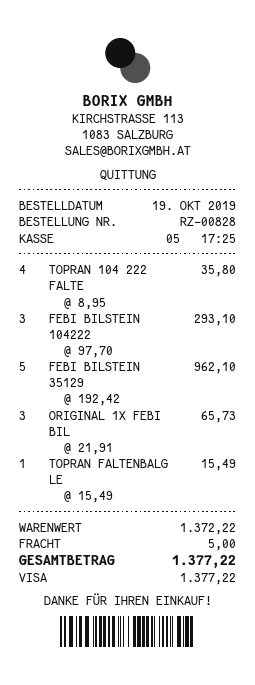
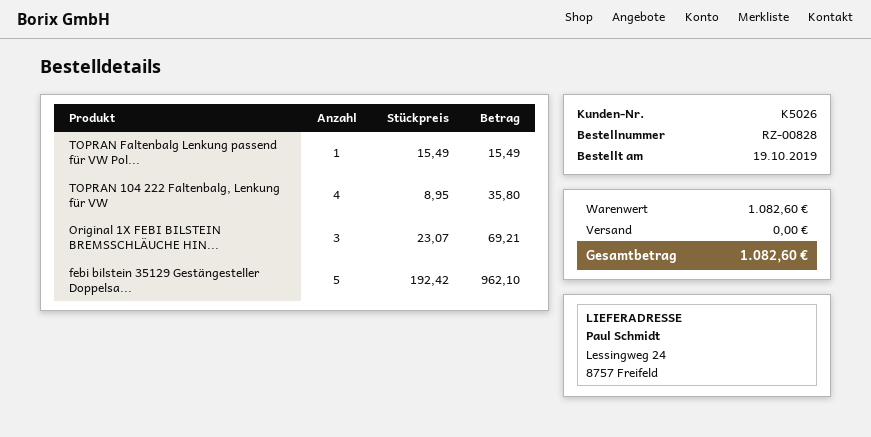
FEBI BILSTEIN 104222: 3 x 97.70 = 293.10 -> none
ORIGINAL 1X FEBI BIL: 3 x 21.91 = 65.73 -> 3 x 23.07 = 69.21
subtotal: 1372.22 -> 1082.60
shipping: 5.00 -> 0.00
total: 1377.22 -> 1082.60

